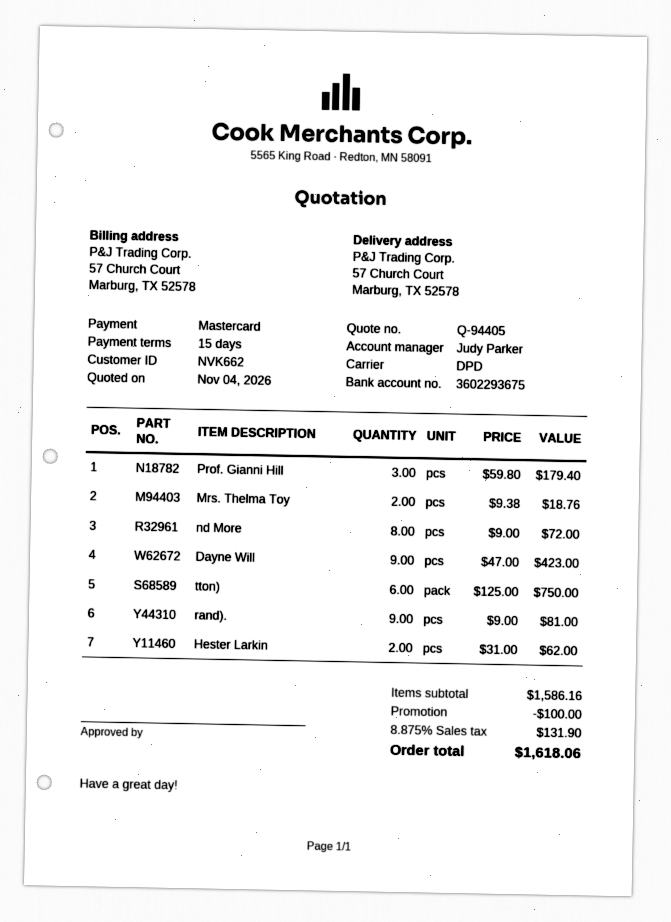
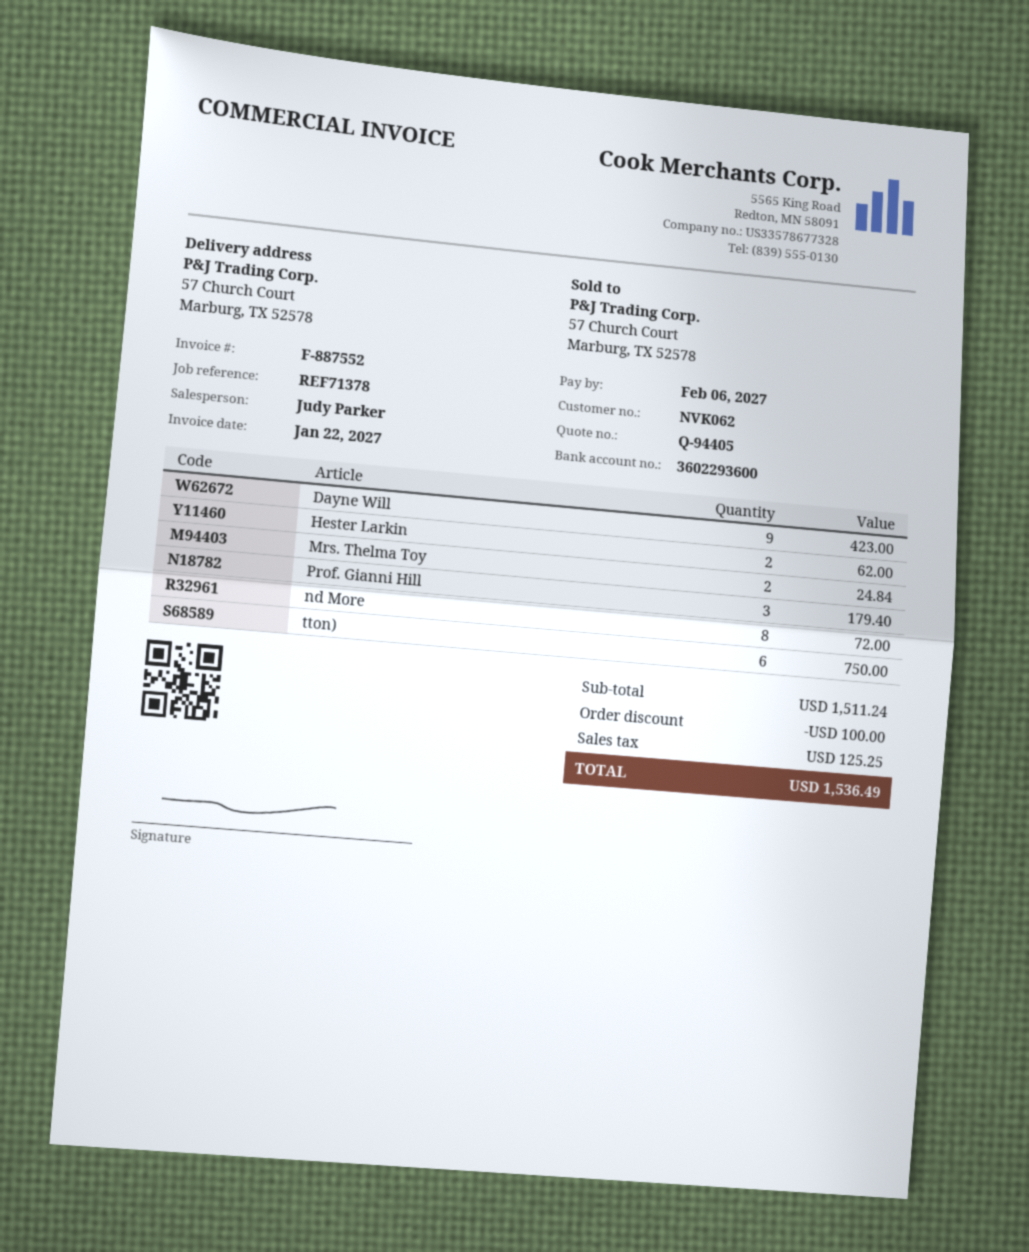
customer number: NVK662 -> NVK062
bank account: 3602293675 -> 3602293600
Mrs. Thelma Toy: 2 for 18.76 -> 2 for 24.84
rand).: 9 for 81.00 -> none
subtotal: 1586.16 -> 1511.24
tax: 131.90 -> 125.25
total: 1618.06 -> 1536.49

